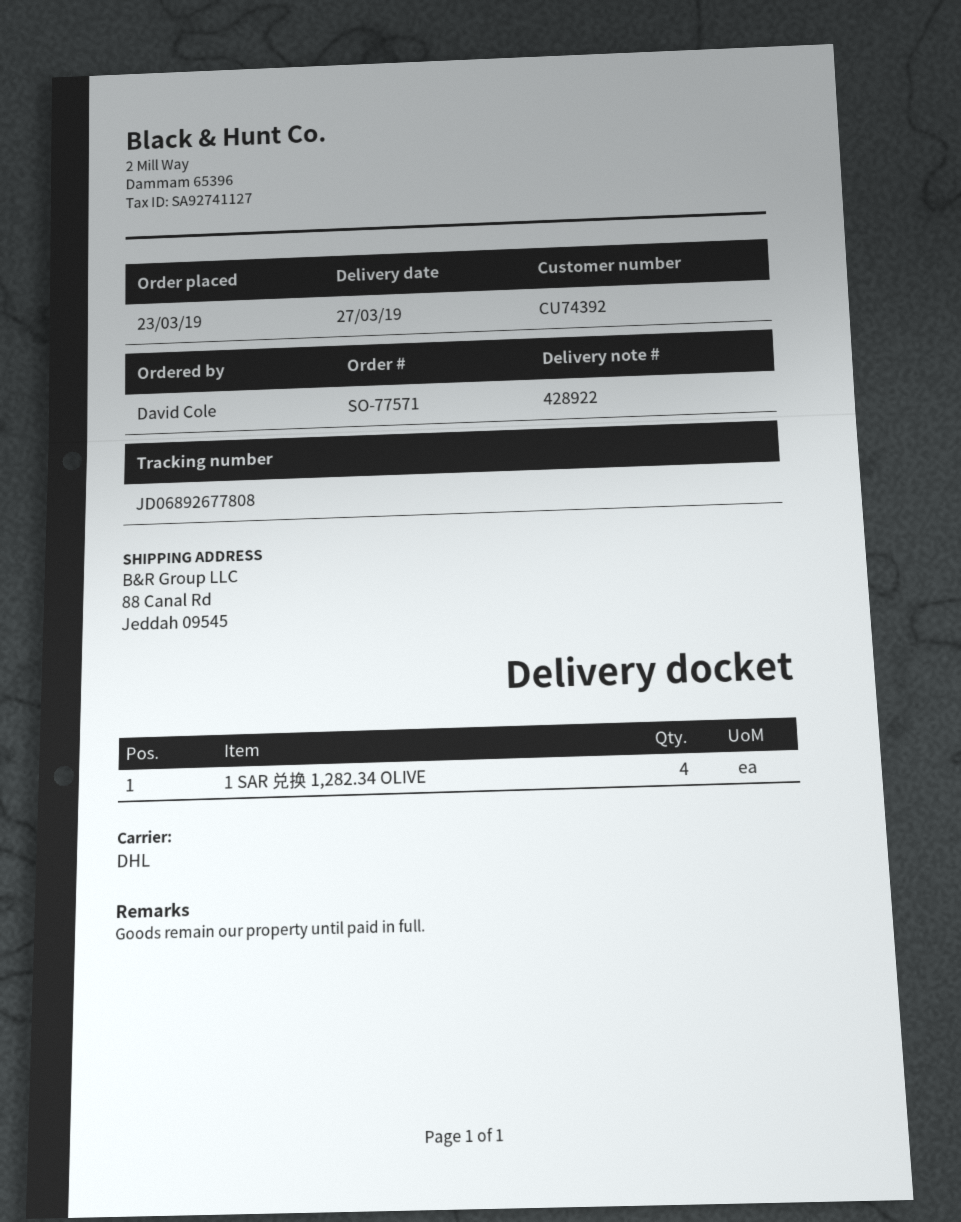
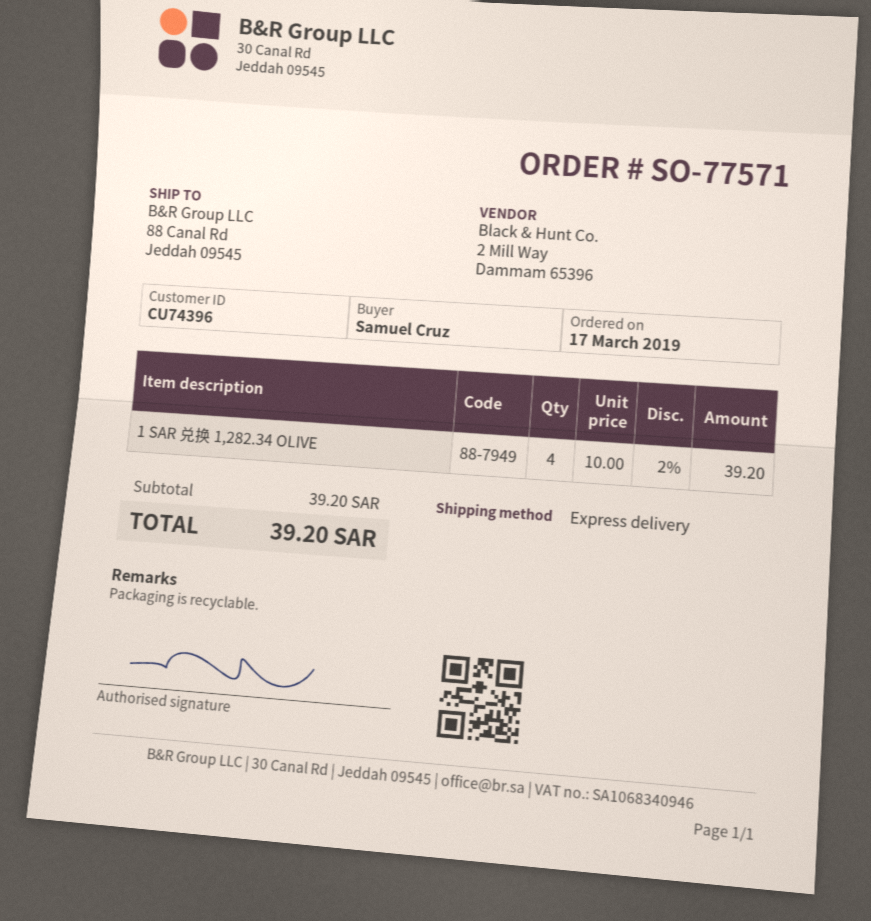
order date: 2019-03-23 -> 2019-03-17
customer number: CU74392 -> CU74396
ordered by: David Cole -> Samuel Cruz
shipping method: DHL -> express

